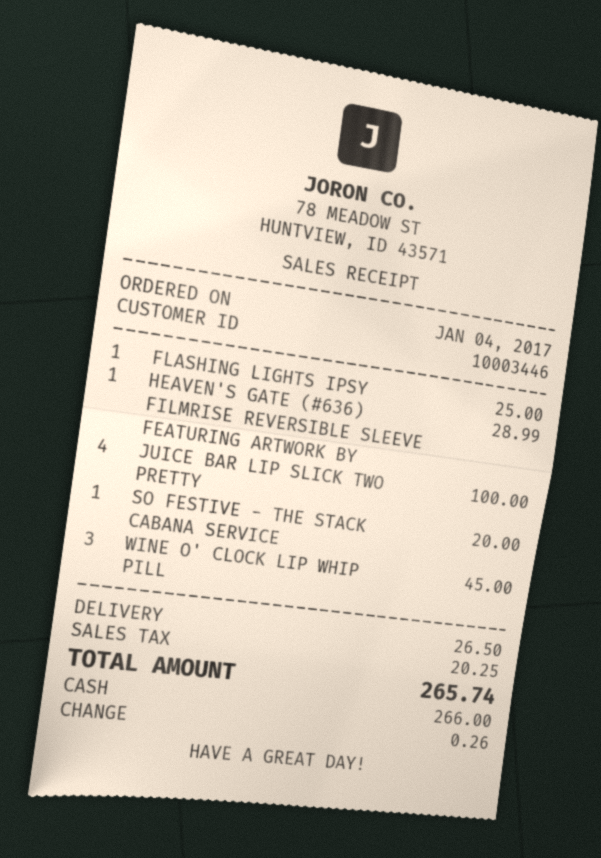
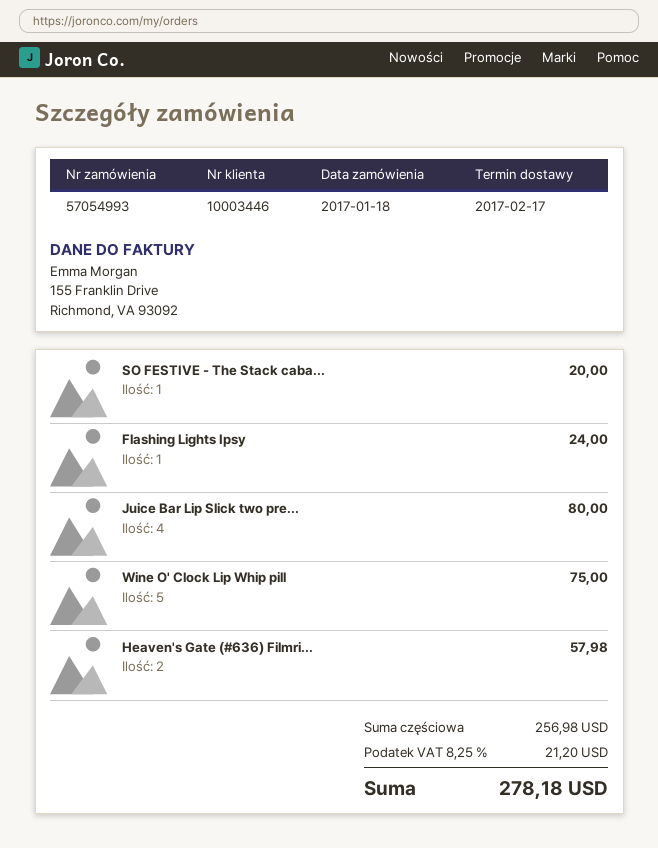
order date: 2017-01-04 -> 2017-01-18
FLASHING LIGHTS IPSY: 1 for 25.00 -> 1 for 24.00
HEAVEN'S GATE (#636) FILMRISE REVERSIBLE SLEEVE FEATURING ARTWORK BY: 1 for 28.99 -> 2 for 57.98
JUICE BAR LIP SLICK TWO PRETTY: 4 for 100.00 -> 4 for 80.00
WINE O' CLOCK LIP WHIP PILL: 3 for 45.00 -> 5 for 75.00
shipping: 26.50 -> none
tax: 20.25 -> 21.20
total: 265.74 -> 278.18

